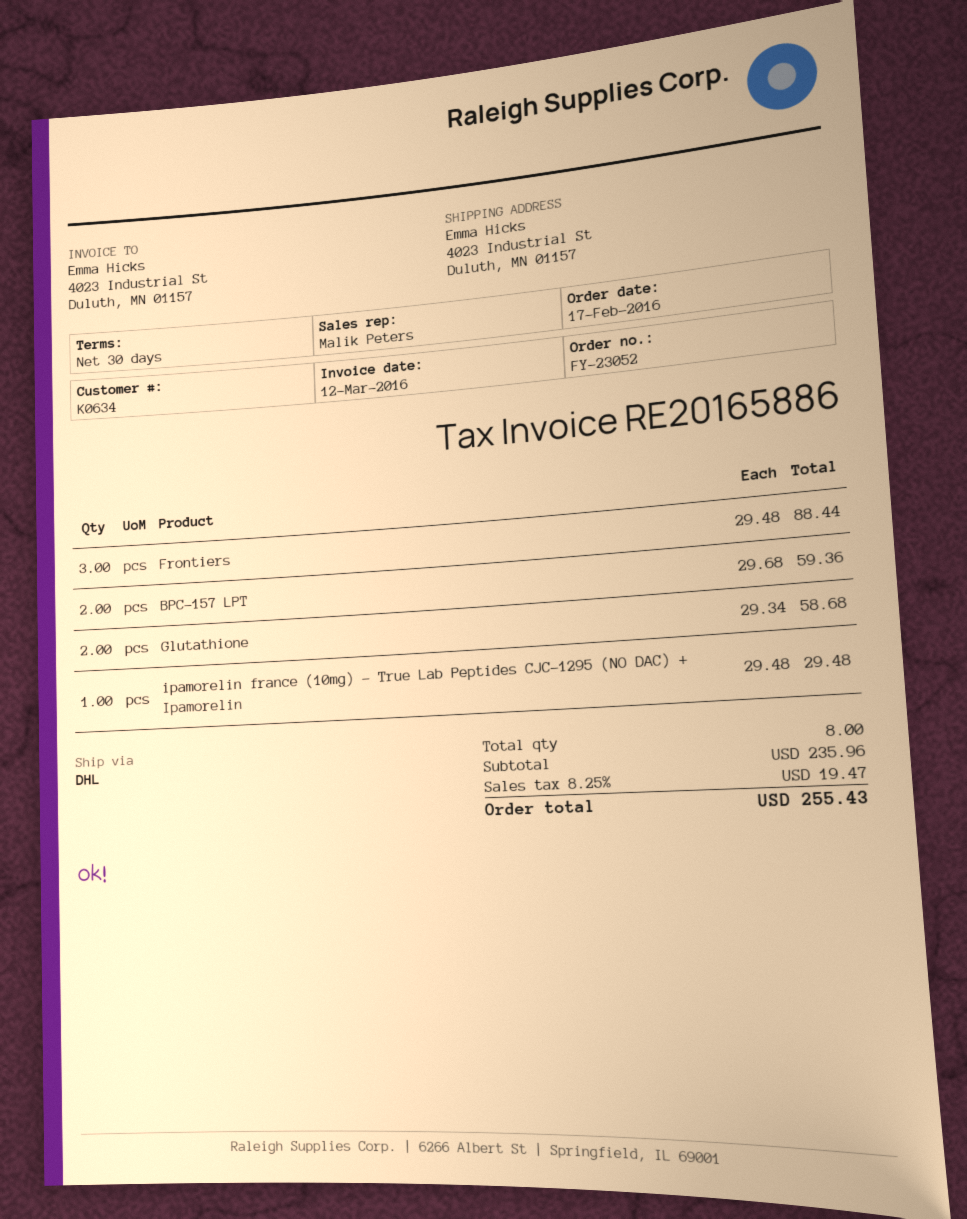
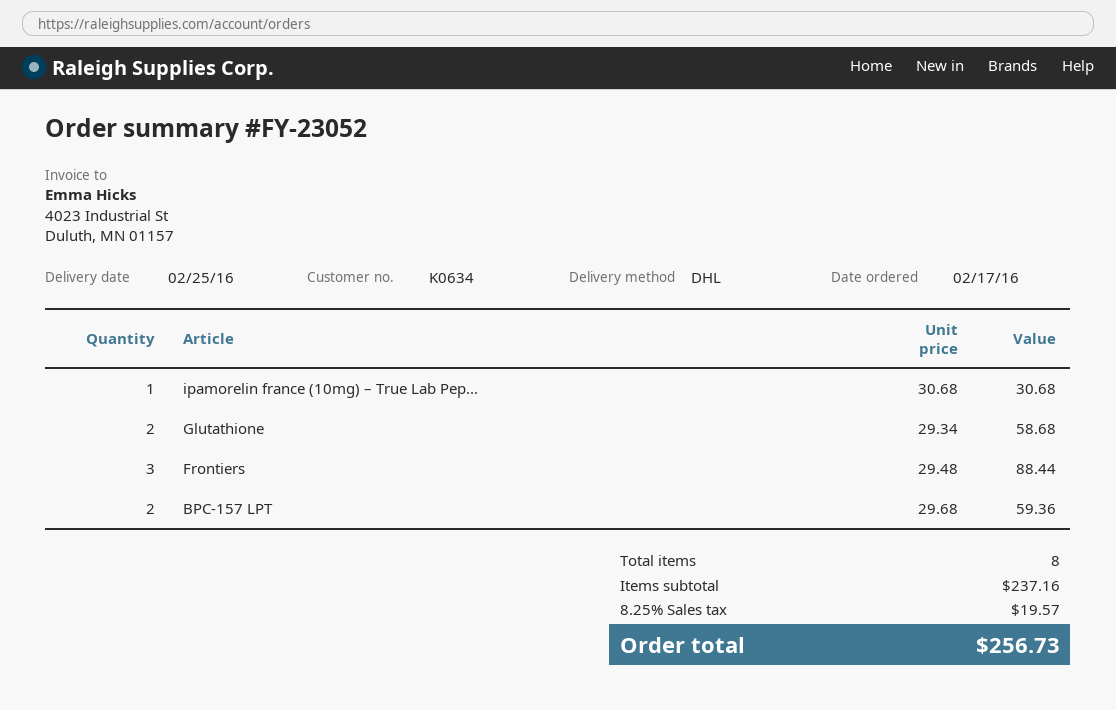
ipamorelin france (10mg) – True Lab Peptides CJC-1295 (NO DAC) + Ipamorelin: 1 x 29.48 = 29.48 -> 1 x 30.68 = 30.68
subtotal: 235.96 -> 237.16
tax: 8.25% = 19.47 -> 8.25% = 19.57
total: 255.43 -> 256.73

